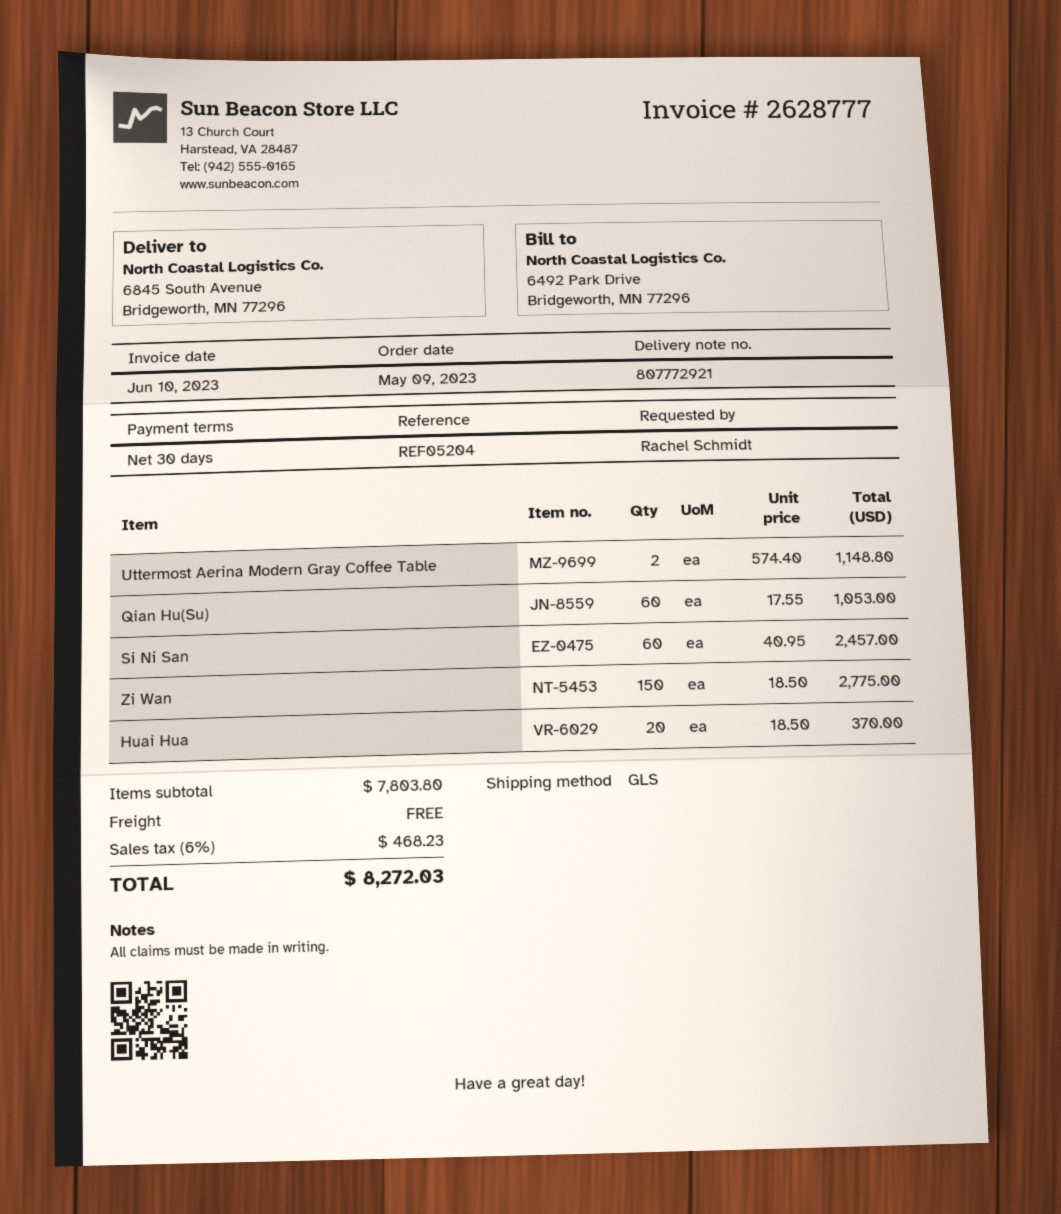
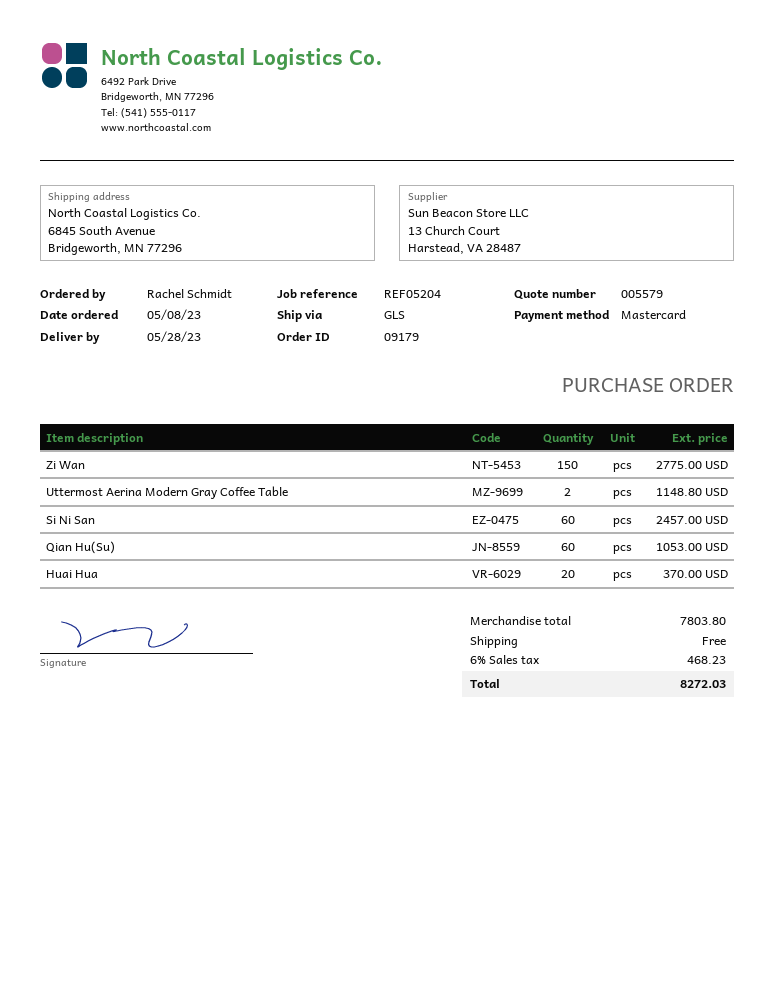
order date: 2023-05-09 -> 2023-05-08

